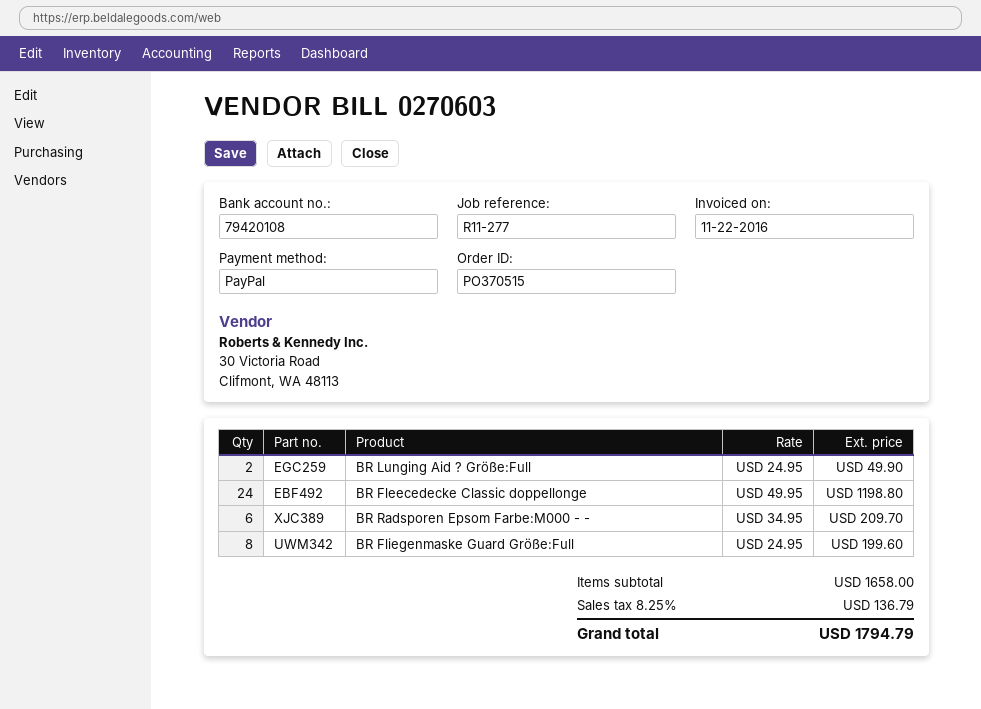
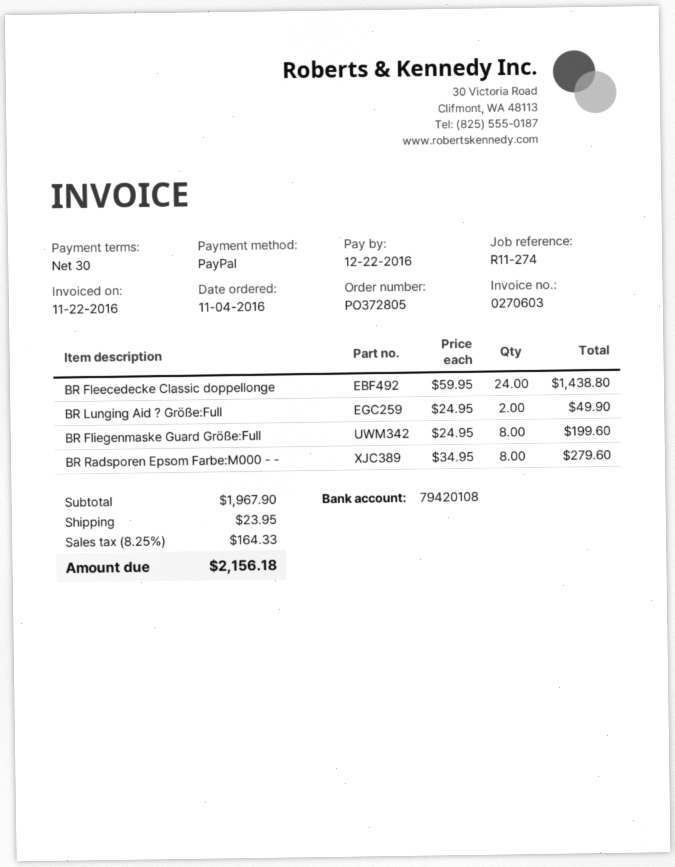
order number: PO370515 -> PO372805
reference: R11-277 -> R11-274
BR Fleecedecke Classic doppellonge: 24 x 49.95 = 1198.80 -> 24 x 59.95 = 1438.80
BR Radsporen Epsom Farbe:M000 - -: 6 x 34.95 = 209.70 -> 8 x 34.95 = 279.60
subtotal: 1658.00 -> 1967.90
shipping: none -> 23.95
tax: 8.25% = 136.79 -> 8.25% = 164.33
total: 1794.79 -> 2156.18

